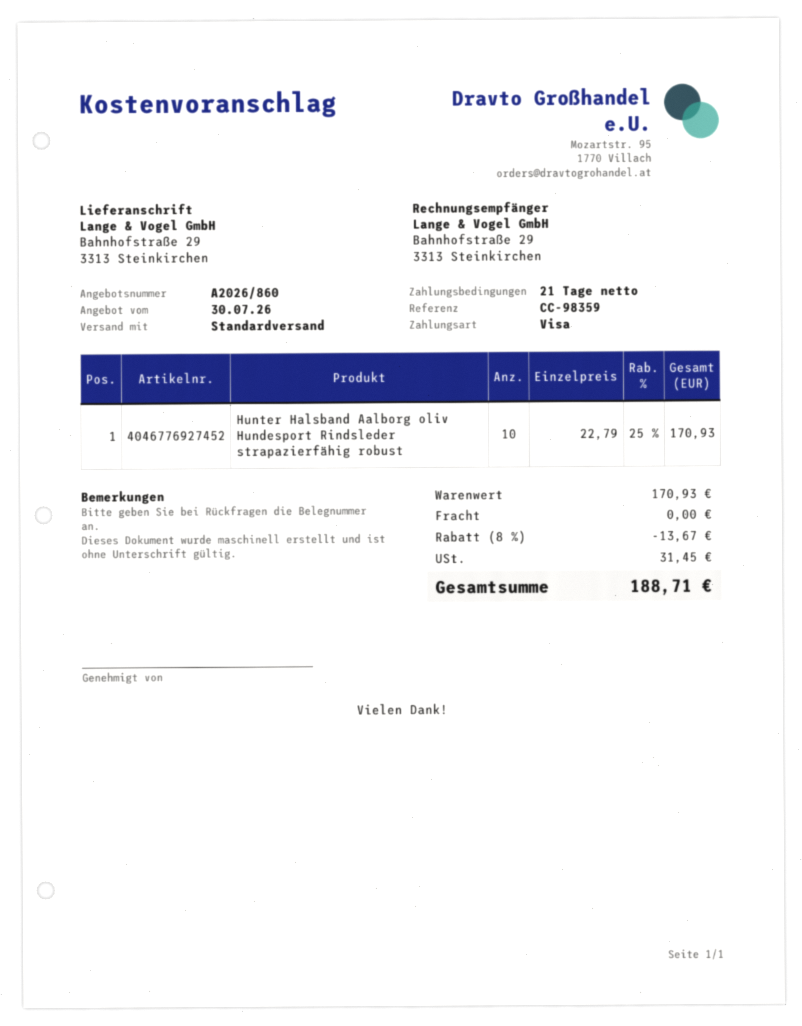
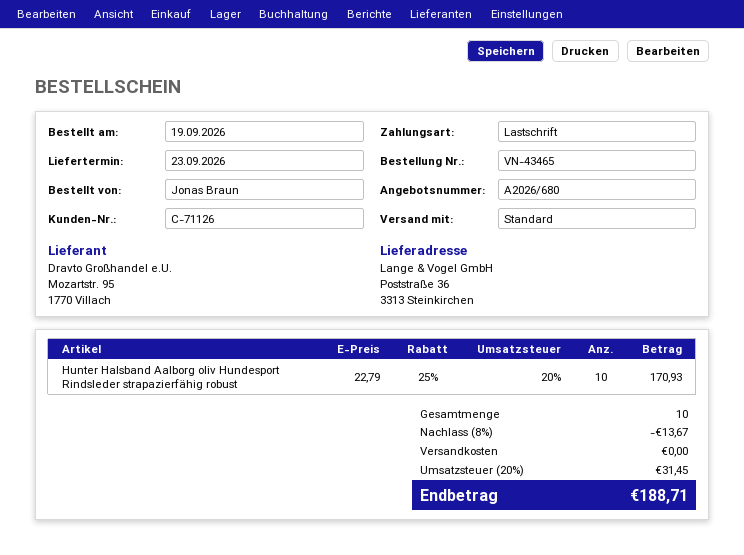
quote number: A2026/860 -> A2026/680
payment method: Visa -> direct debit
ship to: Bahnhofstraße 29, 3313 Steinkirchen -> Poststraße 36, 3313 Steinkirchen

